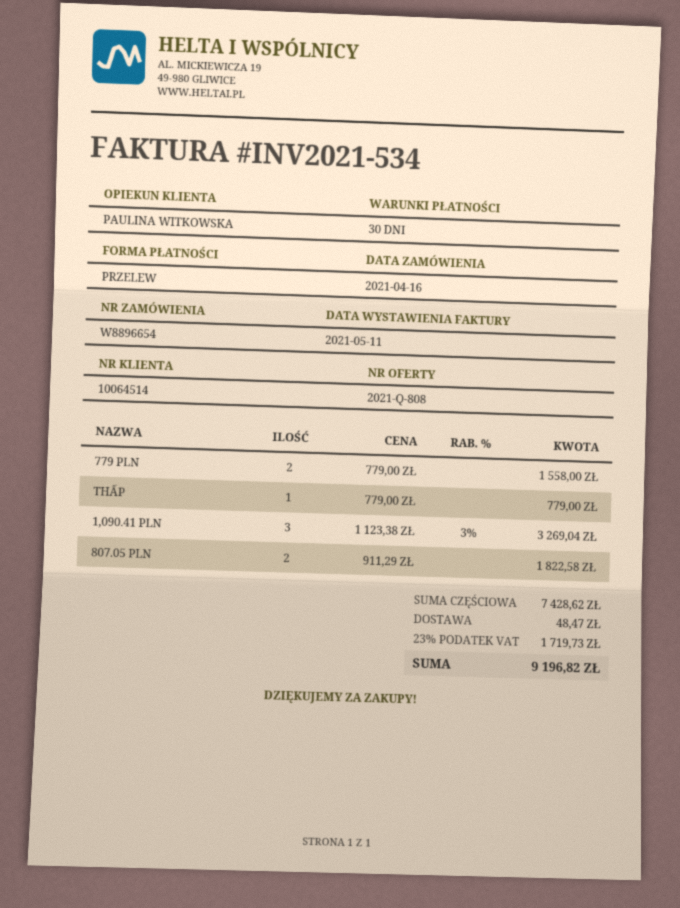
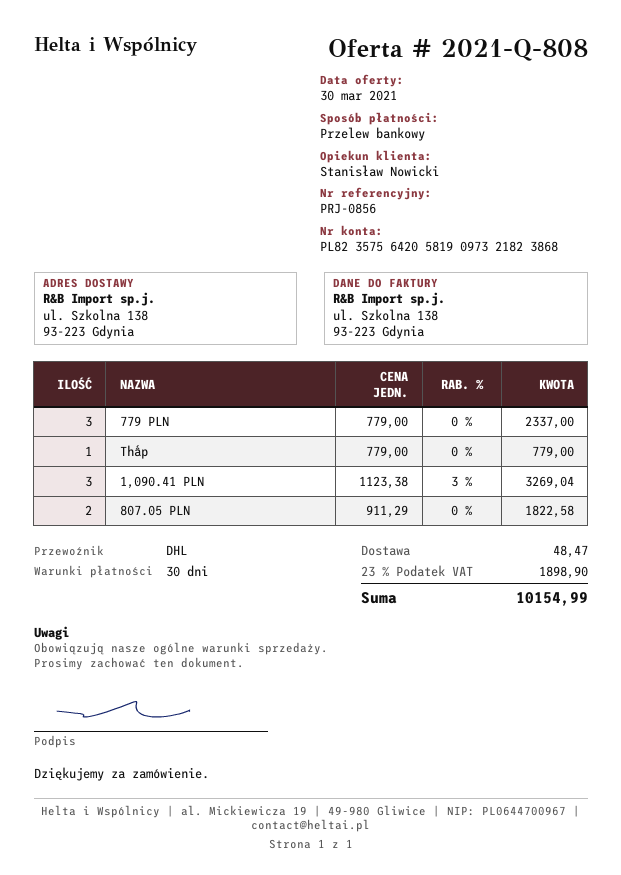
sales rep: PAULINA WITKOWSKA -> Stanisław Nowicki
779 PLN: 2 x 779.00 = 1558.00 -> 3 x 779.00 = 2337.00
tax: 23% = 1719.73 -> 23% = 1898.90
total: 9196.82 -> 10154.99

